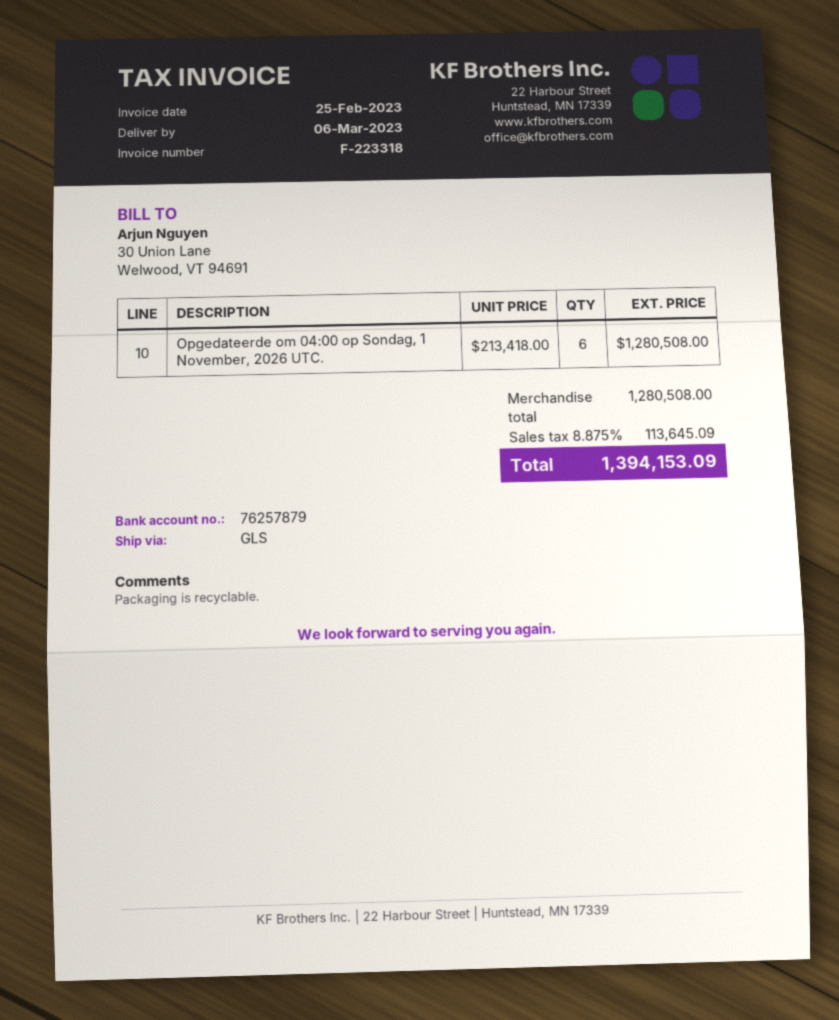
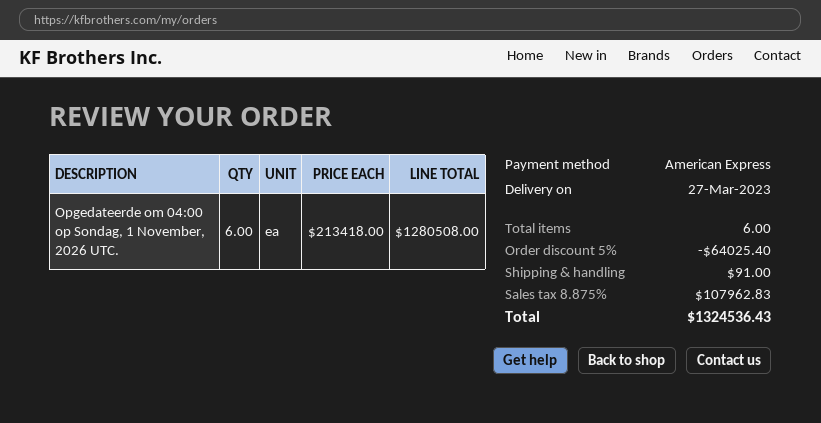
delivery date: 2023-03-06 -> 2023-03-27
discount: none -> 5% = 64025.40
shipping: none -> 91.00
tax: 8.875% = 113645.09 -> 8.875% = 107962.83
total: 1394153.09 -> 1324536.43

